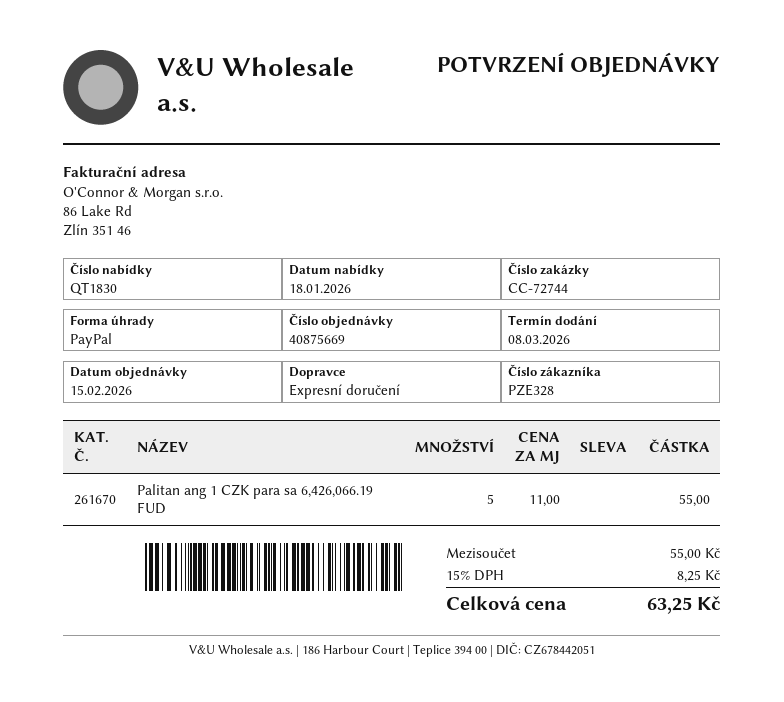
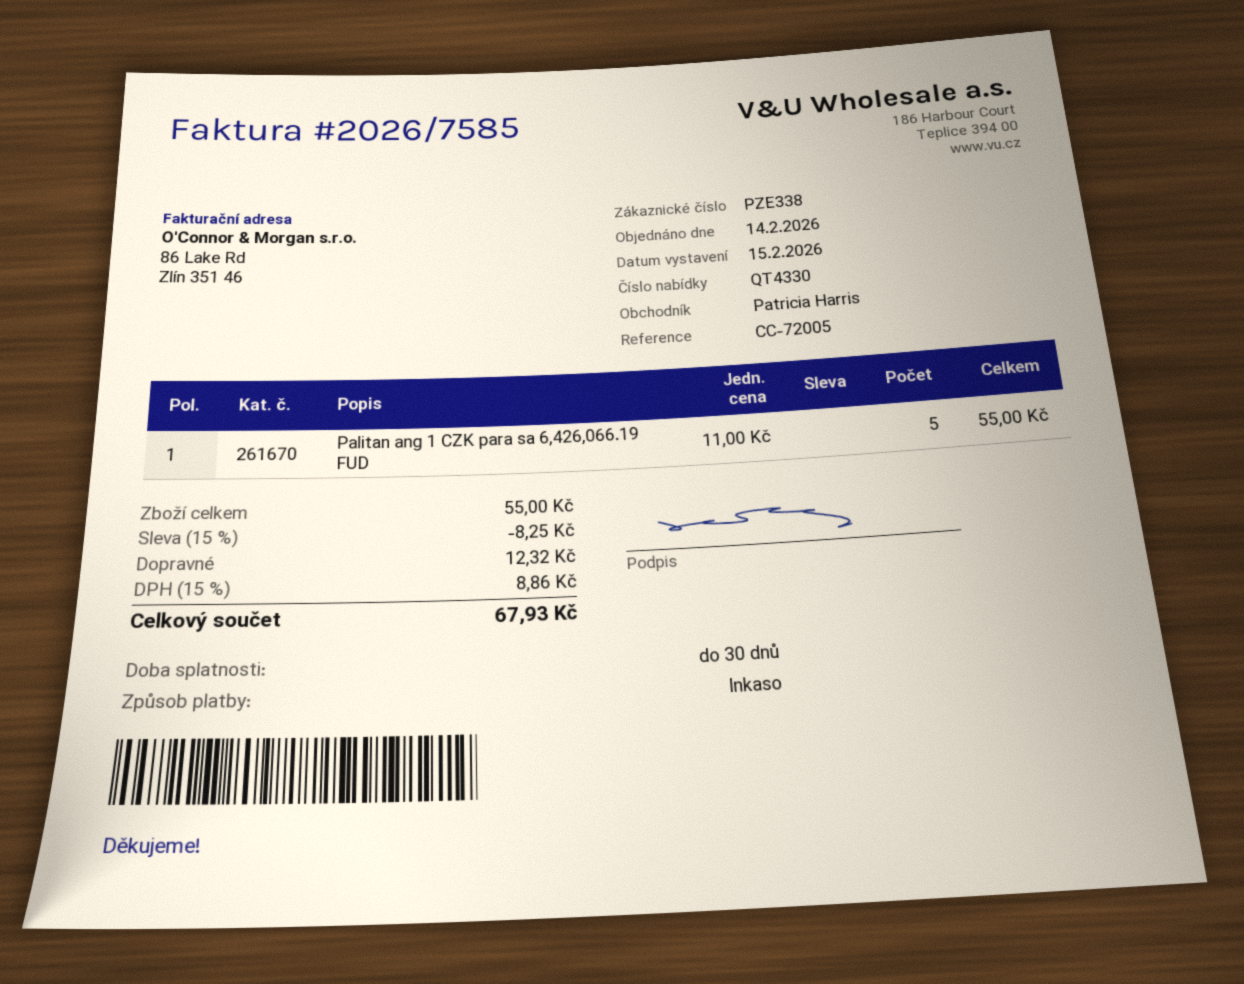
quote number: QT1830 -> QT4330
order date: 2026-02-15 -> 2026-02-14
customer number: PZE328 -> PZE338
reference: CC-72744 -> CC-72005
payment method: PayPal -> direct debit
discount: none -> 15% = 8.25
shipping: none -> 12.32
tax: 15% = 8.25 -> 15% = 8.86
total: 63.25 -> 67.93

